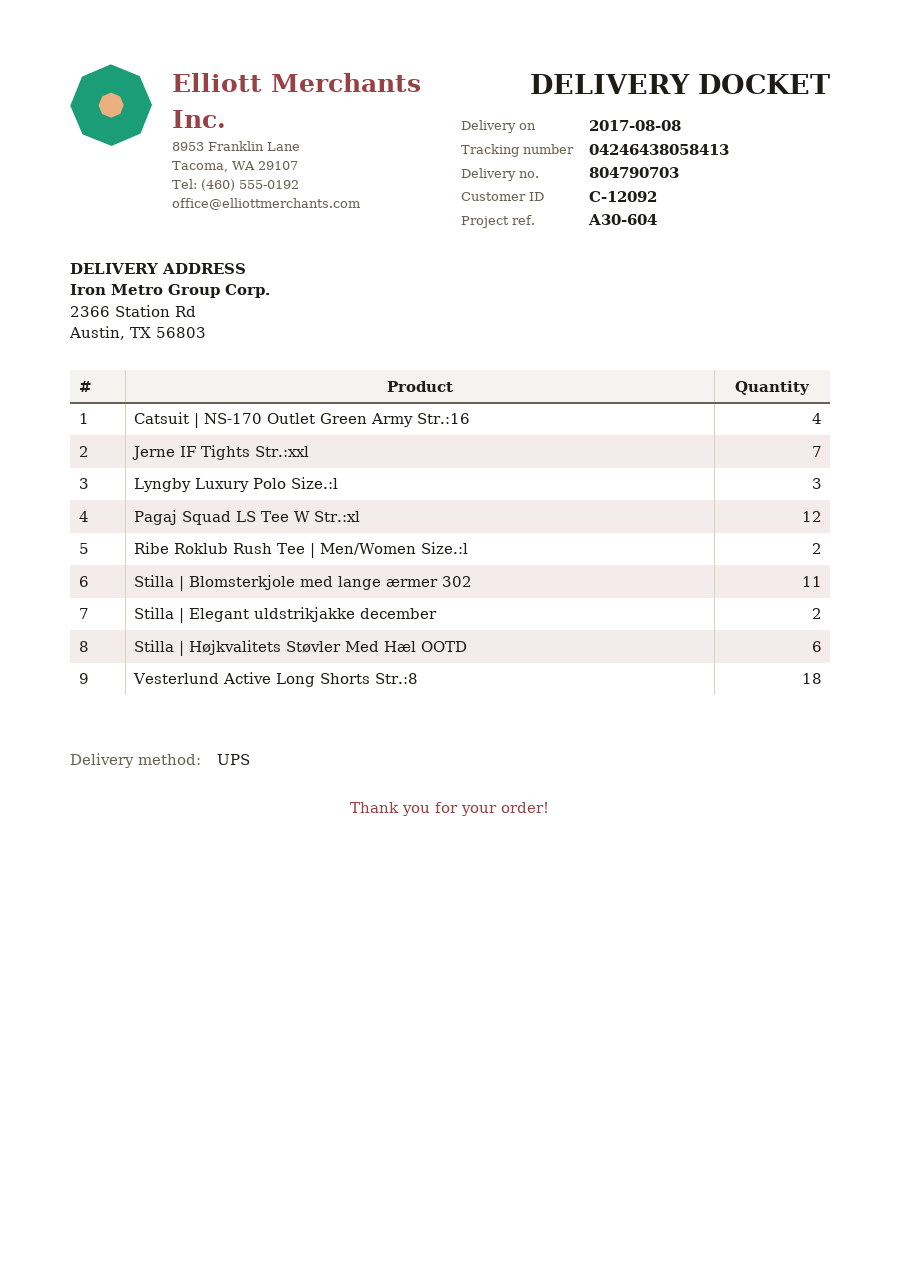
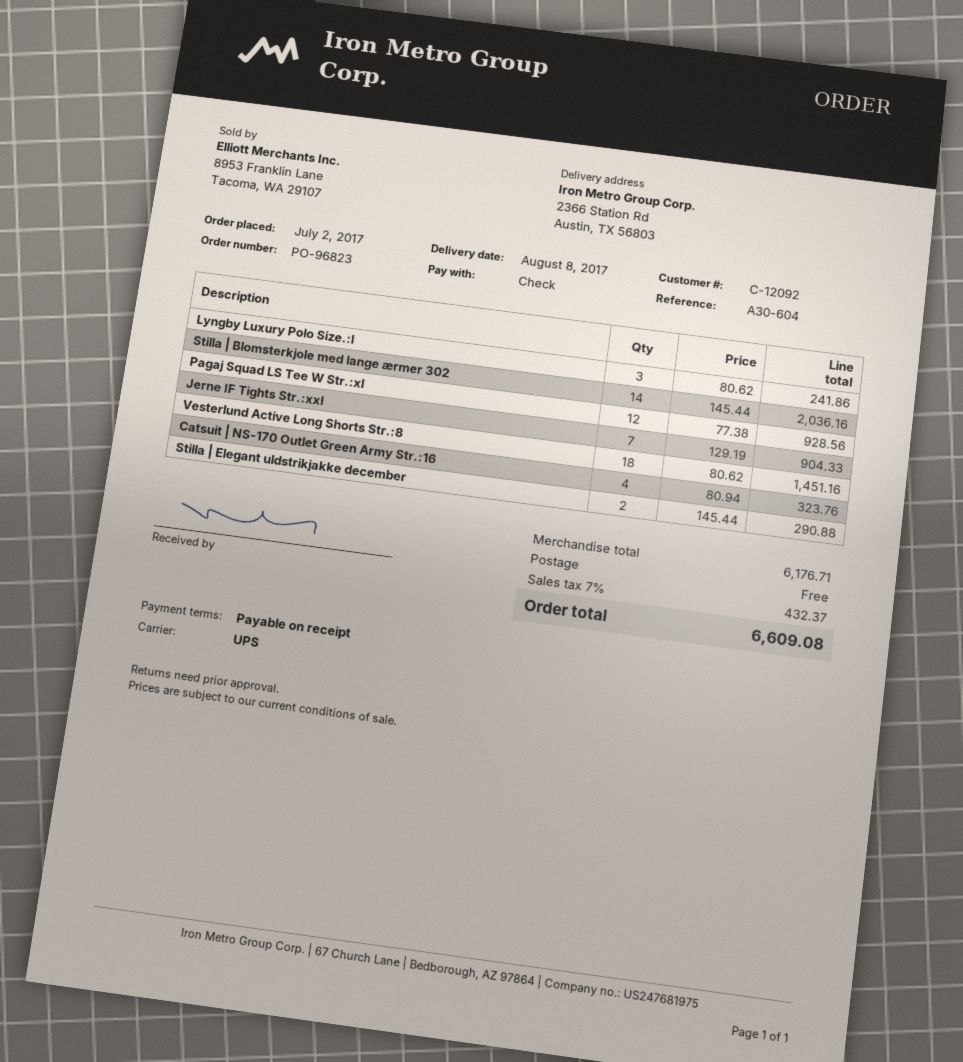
Ribe Roklub Rush Tee | Men/Women Size.:l: 2 -> none
Stilla | Blomsterkjole med lange ærmer 302: 11 -> 14
Stilla | Højkvalitets Støvler Med Hæl OOTD: 6 -> none

